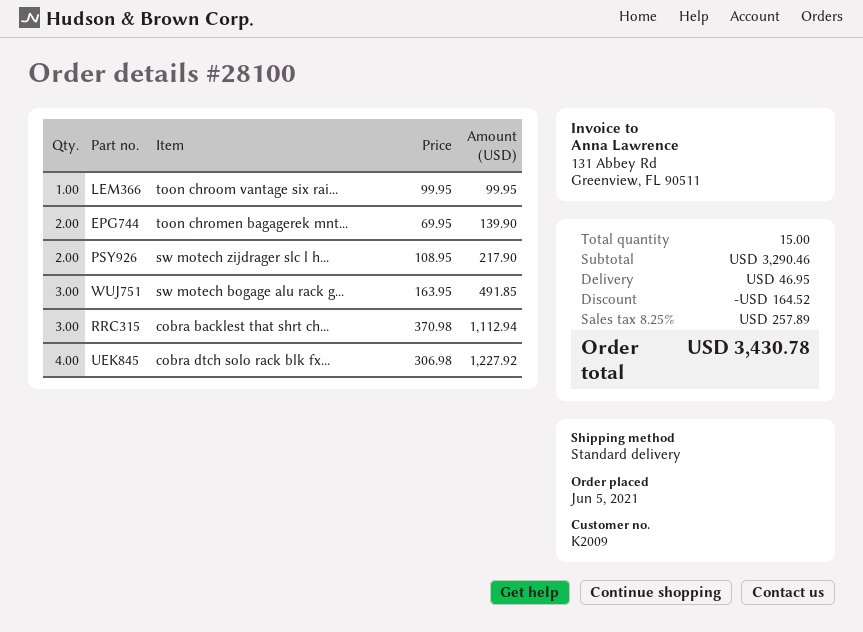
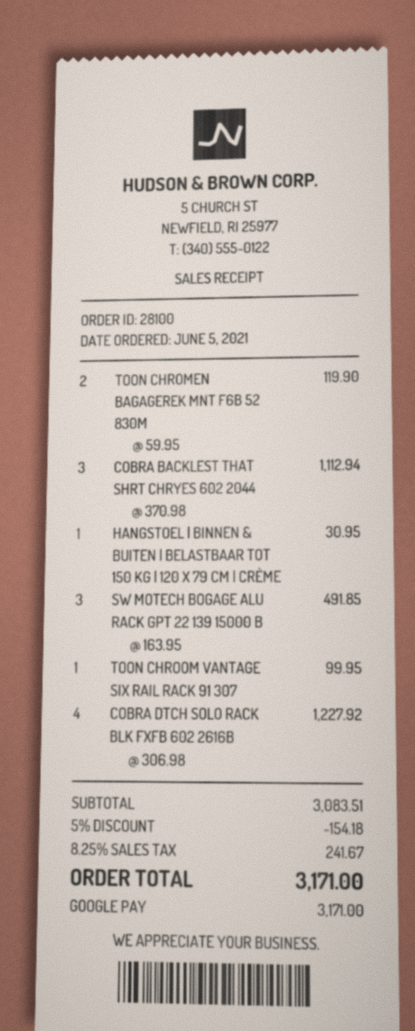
toon chromen bagagerek mnt...: 2 x 69.95 = 139.90 -> 2 x 59.95 = 119.90
sw motech zijdrager slc l h...: 2 x 108.95 = 217.90 -> none
HANGSTOEL | BINNEN & BUITEN | BELASTBAAR TOT 150 KG | 120 X 79 CM | CRÈME: none -> 1 x 30.95 = 30.95
subtotal: 3290.46 -> 3083.51
discount: 164.52 -> 154.18
shipping: 46.95 -> none
tax: 8.25% = 257.89 -> 8.25% = 241.67
total: 3430.78 -> 3171.00

